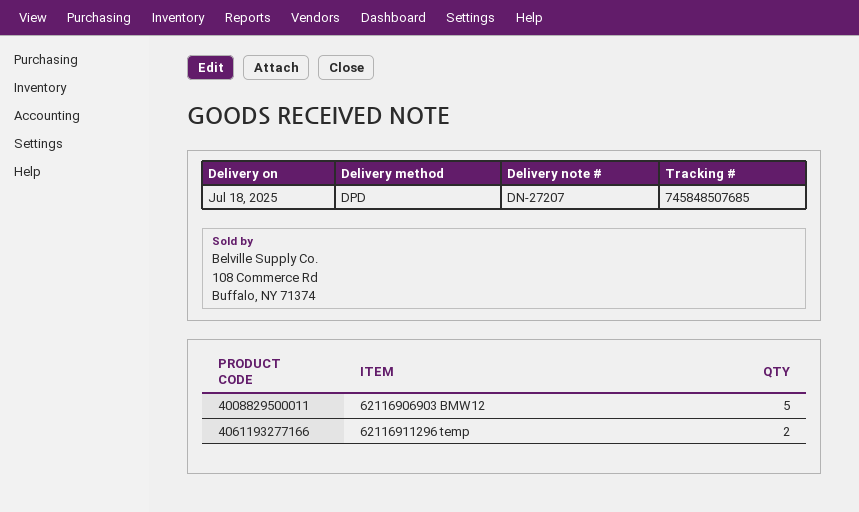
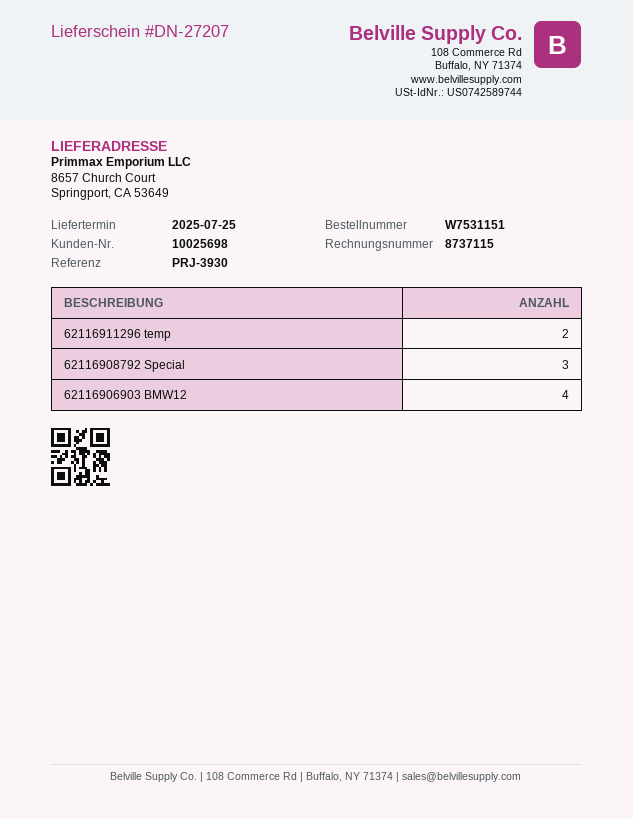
delivery date: 2025-07-18 -> 2025-07-25
62116906903 BMW12: 5 -> 4
62116908792 Special: none -> 3

